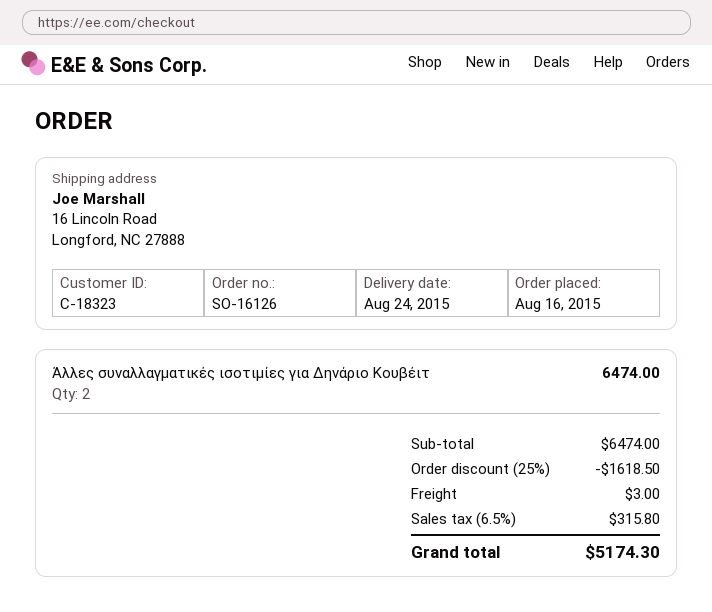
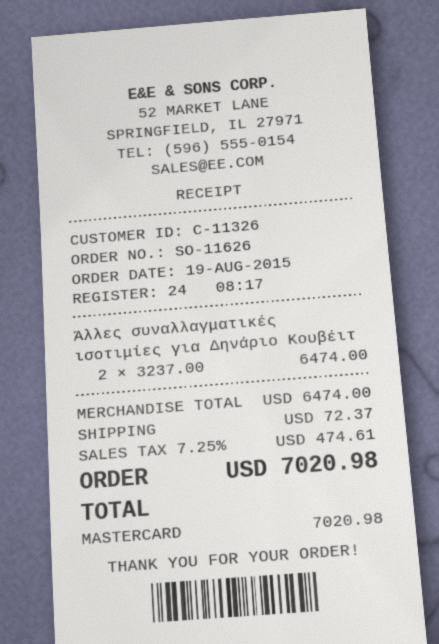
order number: SO-16126 -> SO-11626
order date: 2015-08-16 -> 2015-08-19
customer number: C-18323 -> C-11326
discount: 25% = 1618.50 -> none
shipping: 3.00 -> 72.37
tax: 6.5% = 315.80 -> 7.25% = 474.61
total: 5174.30 -> 7020.98

